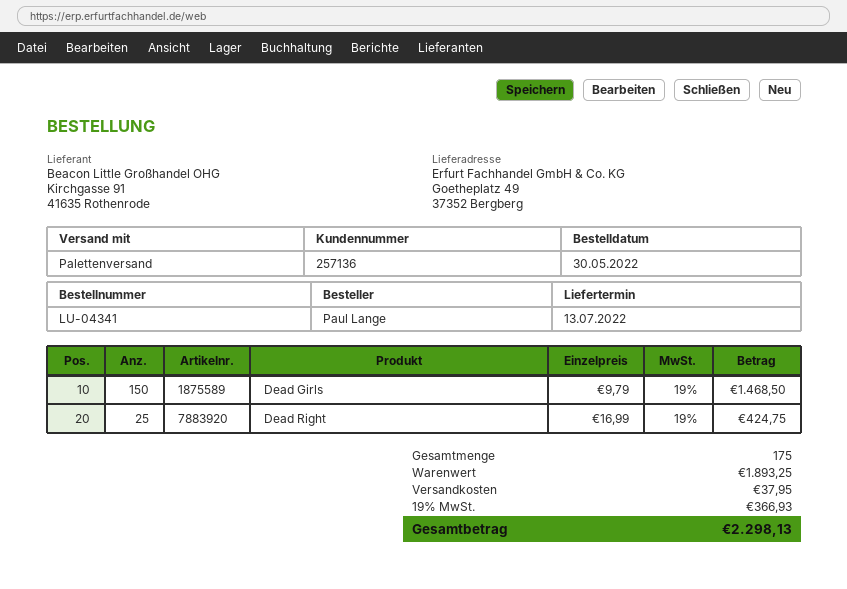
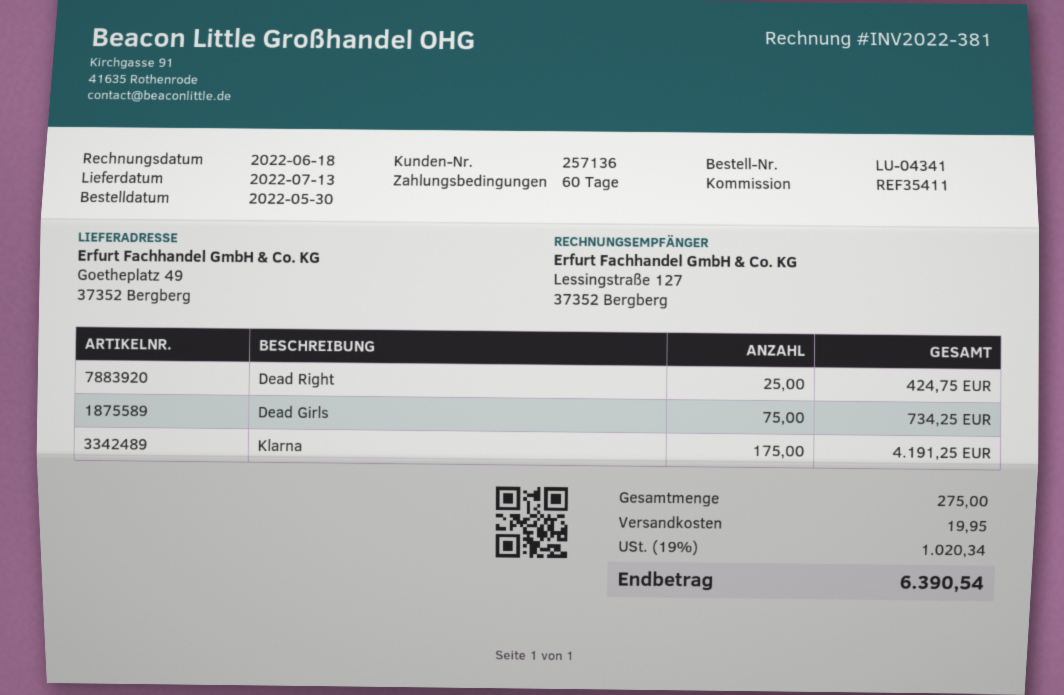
Dead Girls: 150 for 1468.50 -> 75 for 734.25
Klarna: none -> 175 for 4191.25
total quantity: 175 -> 275
shipping: 37.95 -> 19.95
tax: 19% = 366.93 -> 19% = 1020.34
total: 2298.13 -> 6390.54

